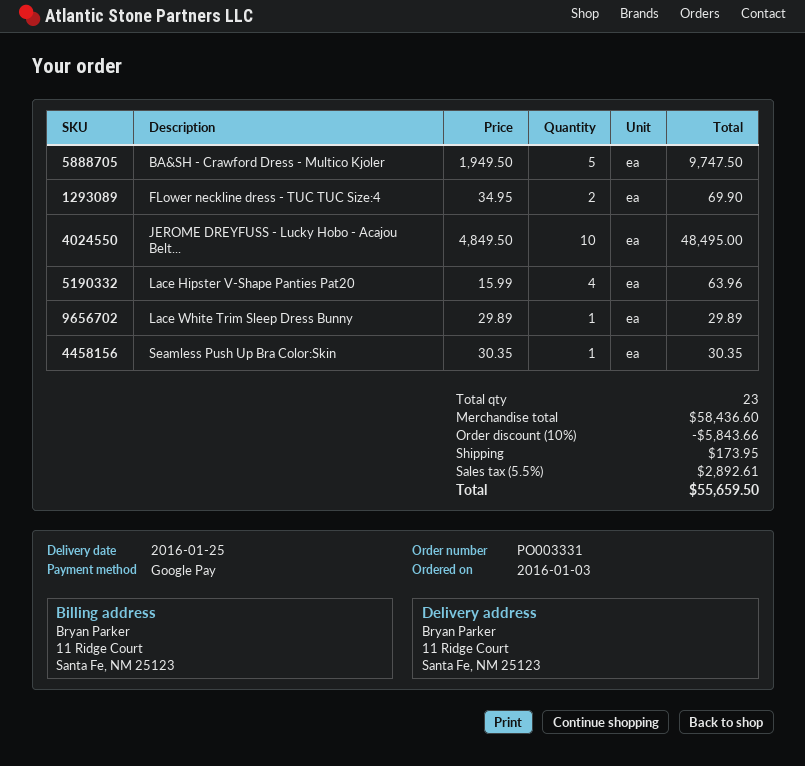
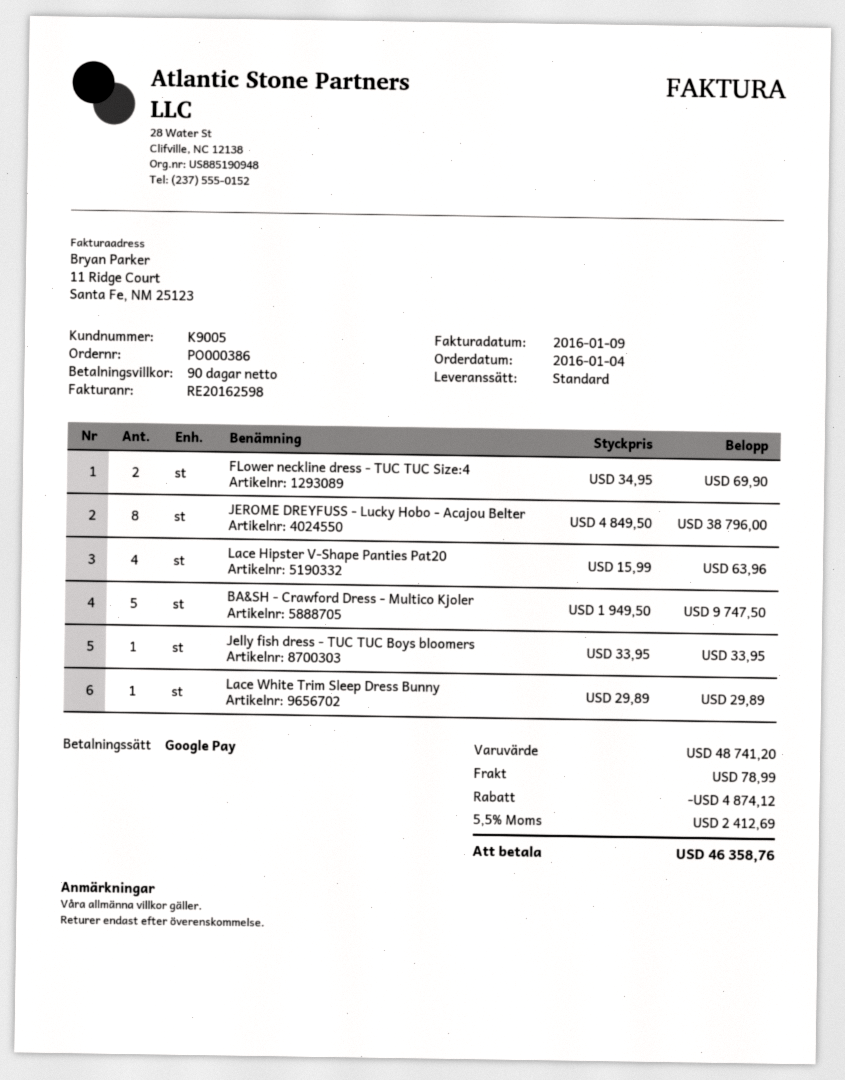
order number: PO003331 -> PO000386
order date: 2016-01-03 -> 2016-01-04
JEROME DREYFUSS - Lucky Hobo - Acajou Belt...: 10 x 4849.50 = 48495.00 -> 8 x 4849.50 = 38796.00
Seamless Push Up Bra Color:Skin: 1 x 30.35 = 30.35 -> none
Jelly fish dress - TUC TUC Boys bloomers: none -> 1 x 33.95 = 33.95
subtotal: 58436.60 -> 48741.20
discount: 5843.66 -> 4874.12
shipping: 173.95 -> 78.99
tax: 5.5% = 2892.61 -> 5.5% = 2412.69
total: 55659.50 -> 46358.76

